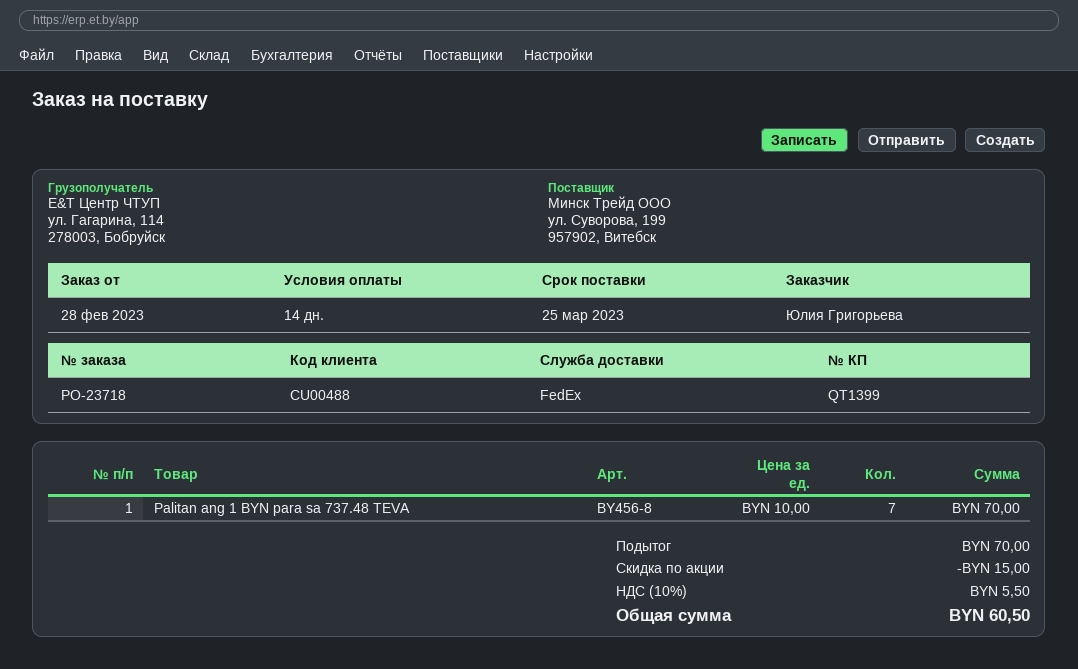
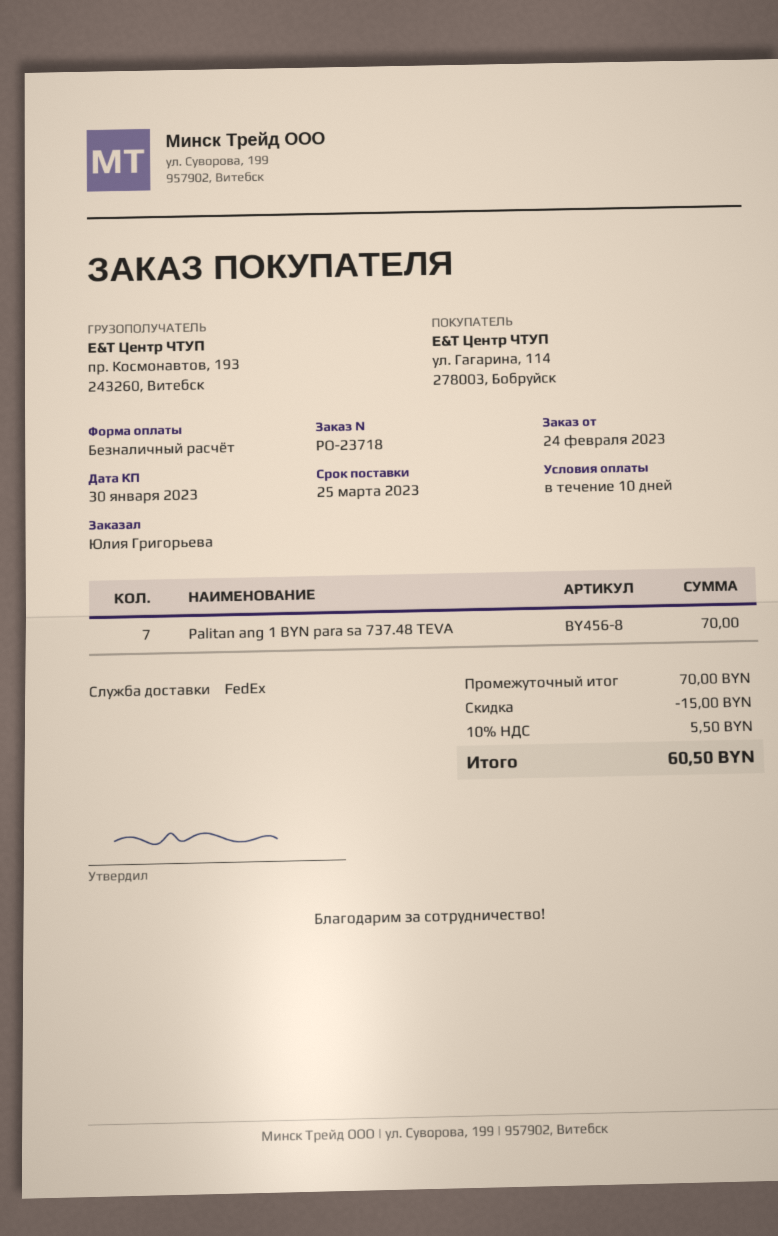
order date: 2023-02-28 -> 2023-02-24
payment terms: 14 days -> 10 days
ship to: ул. Гагарина, 114, 278003, Бобруйск -> пр. Космонавтов, 193, 243260, Витебск

